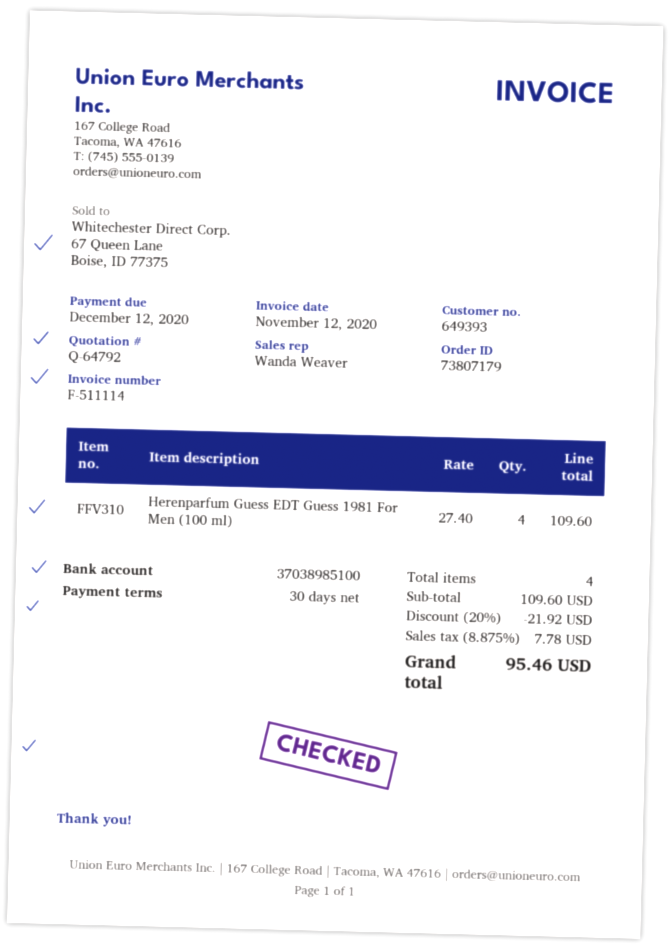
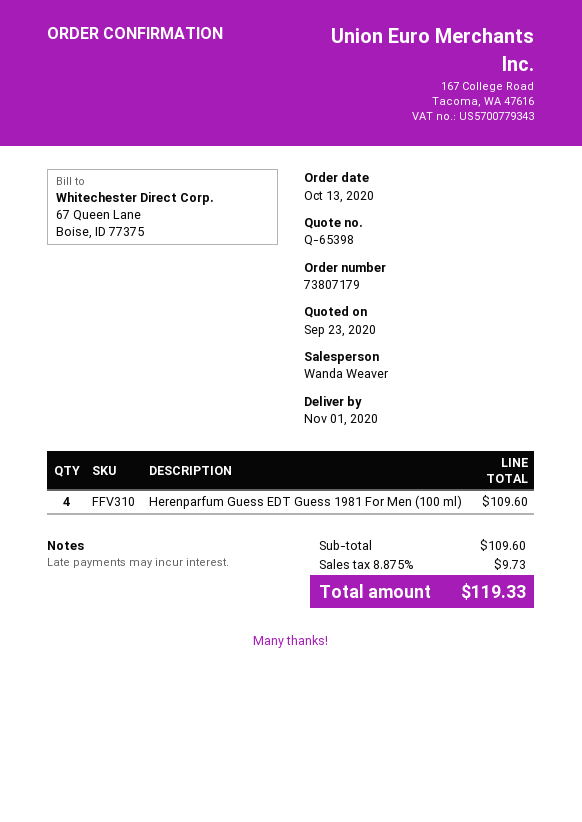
quote number: Q-64792 -> Q-65398
discount: 20% = 21.92 -> none
tax: 8.875% = 7.78 -> 8.875% = 9.73
total: 95.46 -> 119.33

